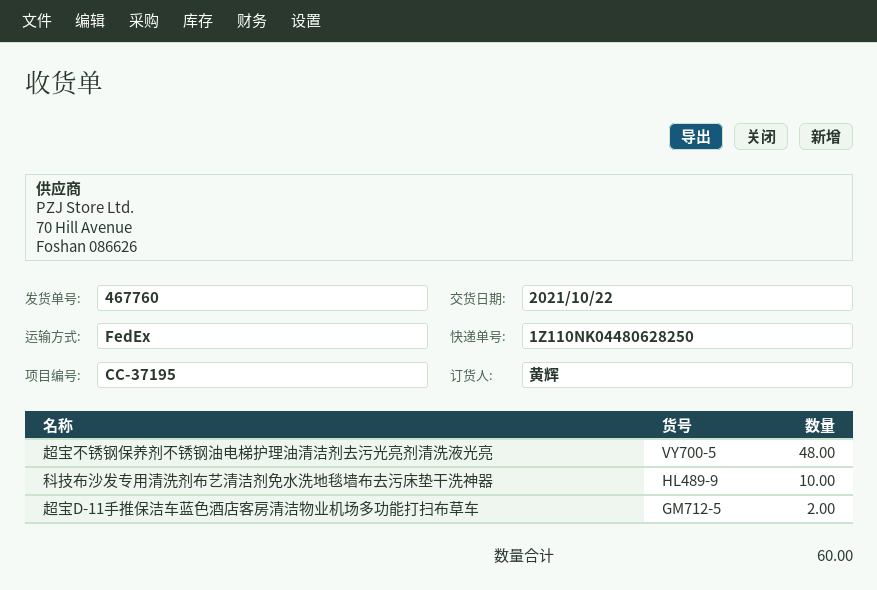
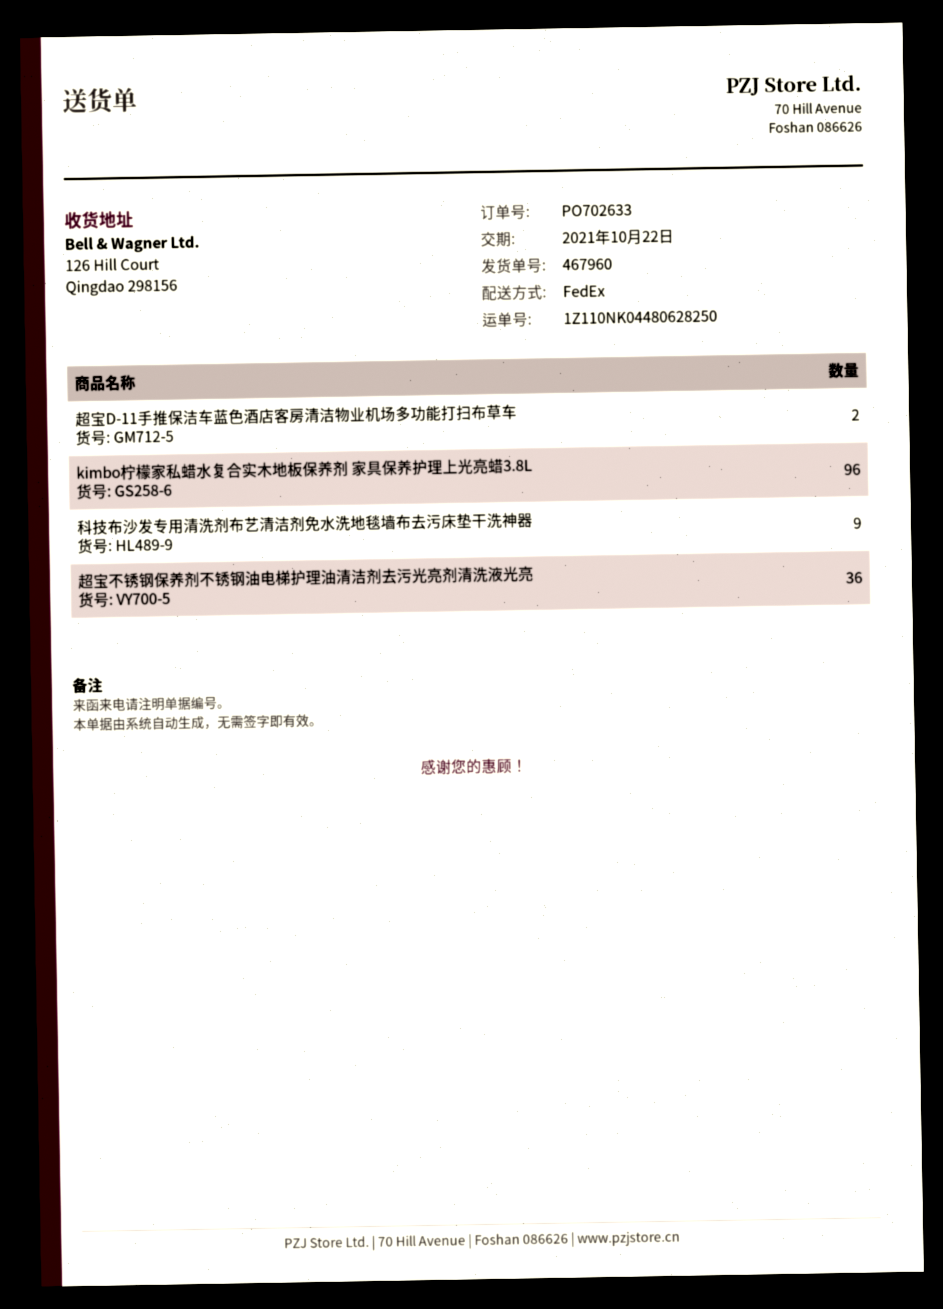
delivery note number: 467760 -> 467960
超宝不锈钢保养剂不锈钢油电梯护理油清洁剂去污光亮剂清洗液光亮: 48 -> 36
科技布沙发专用清洗剂布艺清洁剂免水洗地毯墙布去污床垫干洗神器: 10 -> 9
kimbo柠檬家私蜡水复合实木地板保养剂 家具保养护理上光亮蜡3.8L: none -> 96

